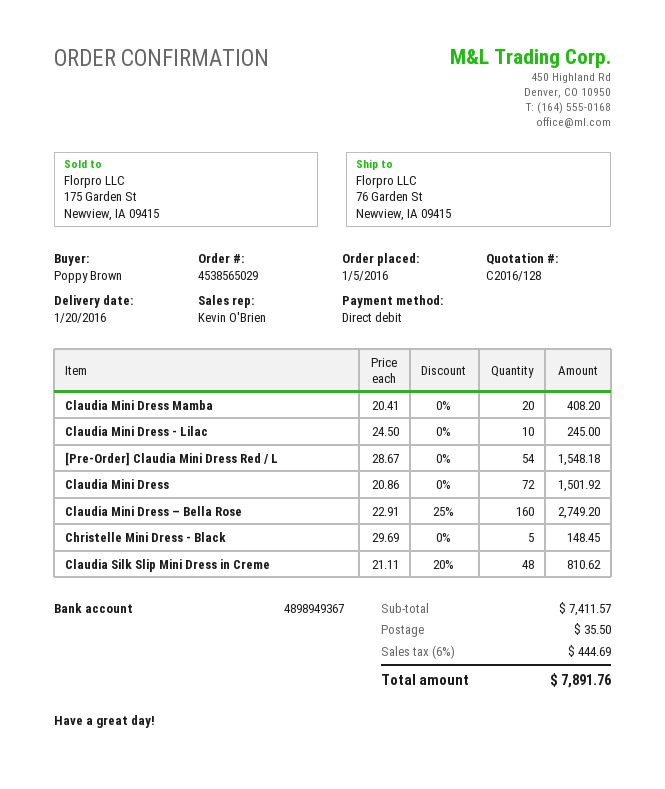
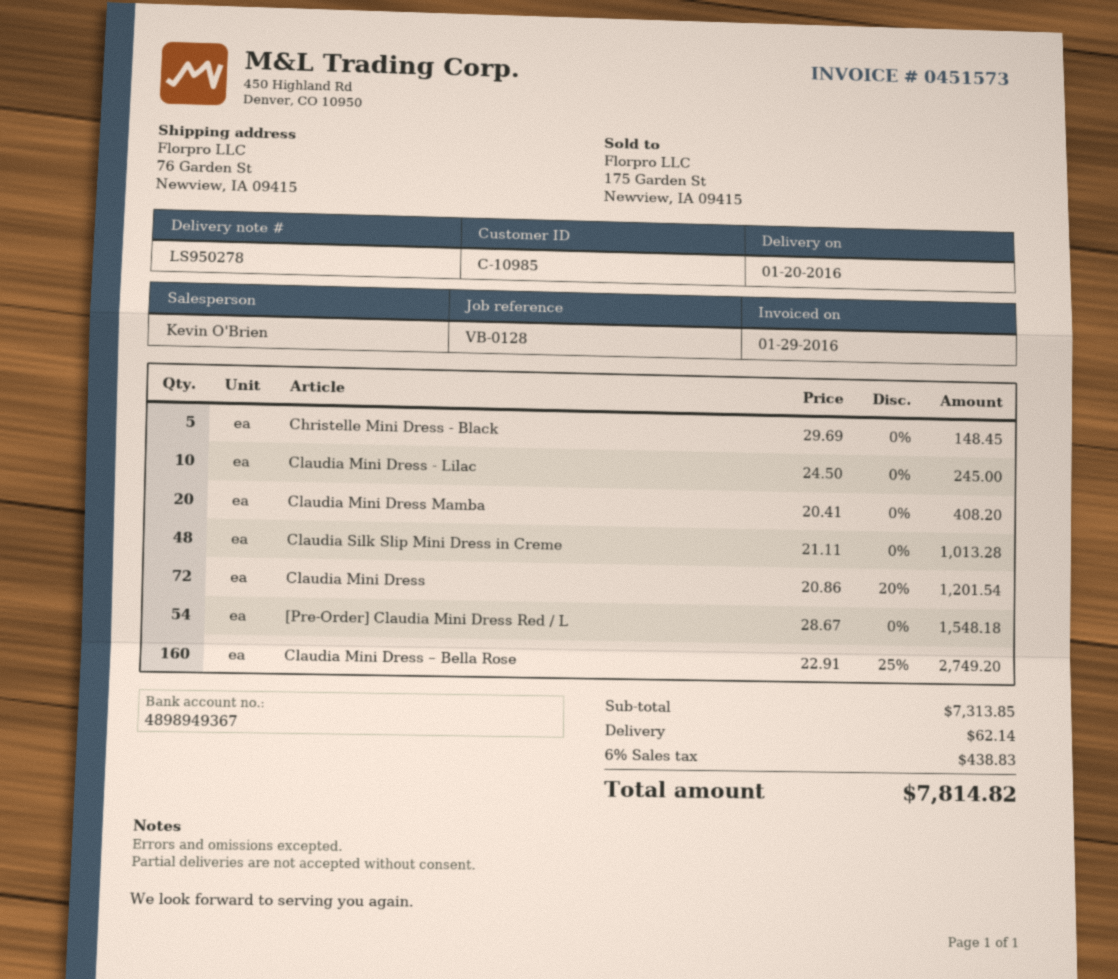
Claudia Mini Dress: 72 x 20.86 = 1501.92 -> 72 x 20.86 - 20% = 1201.54
Claudia Silk Slip Mini Dress in Creme: 48 x 21.11 - 20% = 810.62 -> 48 x 21.11 = 1013.28
subtotal: 7411.57 -> 7313.85
shipping: 35.50 -> 62.14
tax: 6% = 444.69 -> 6% = 438.83
total: 7891.76 -> 7814.82

